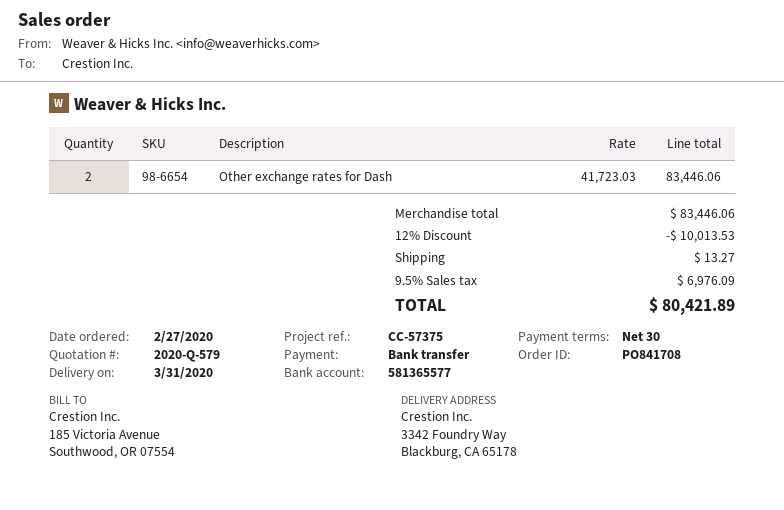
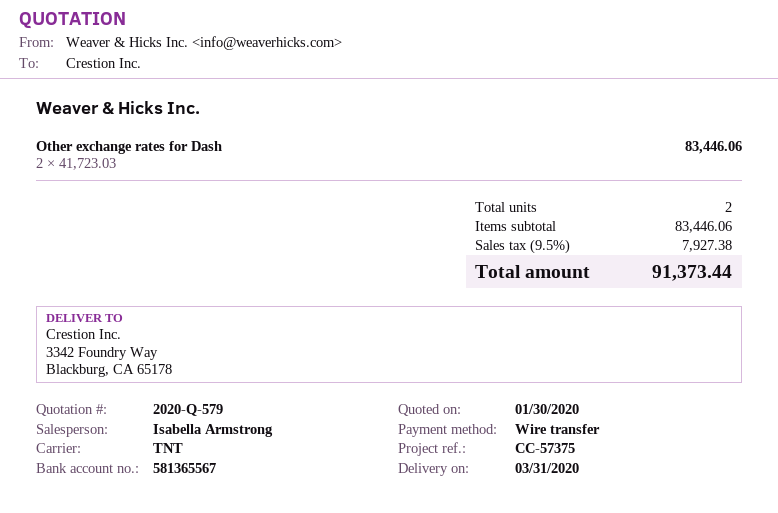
bank account: 581365577 -> 581365567
discount: 12% = 10013.53 -> none
shipping: 13.27 -> none
tax: 9.5% = 6976.09 -> 9.5% = 7927.38
total: 80421.89 -> 91373.44

